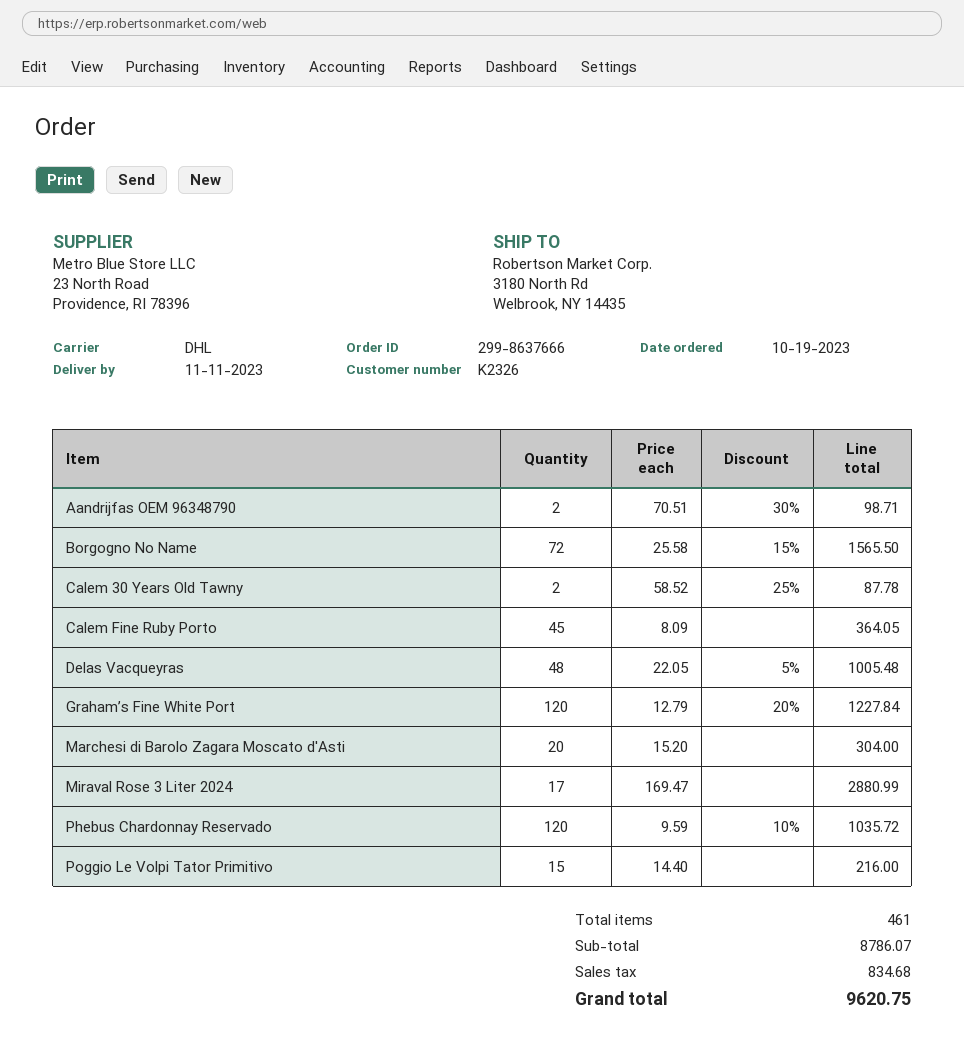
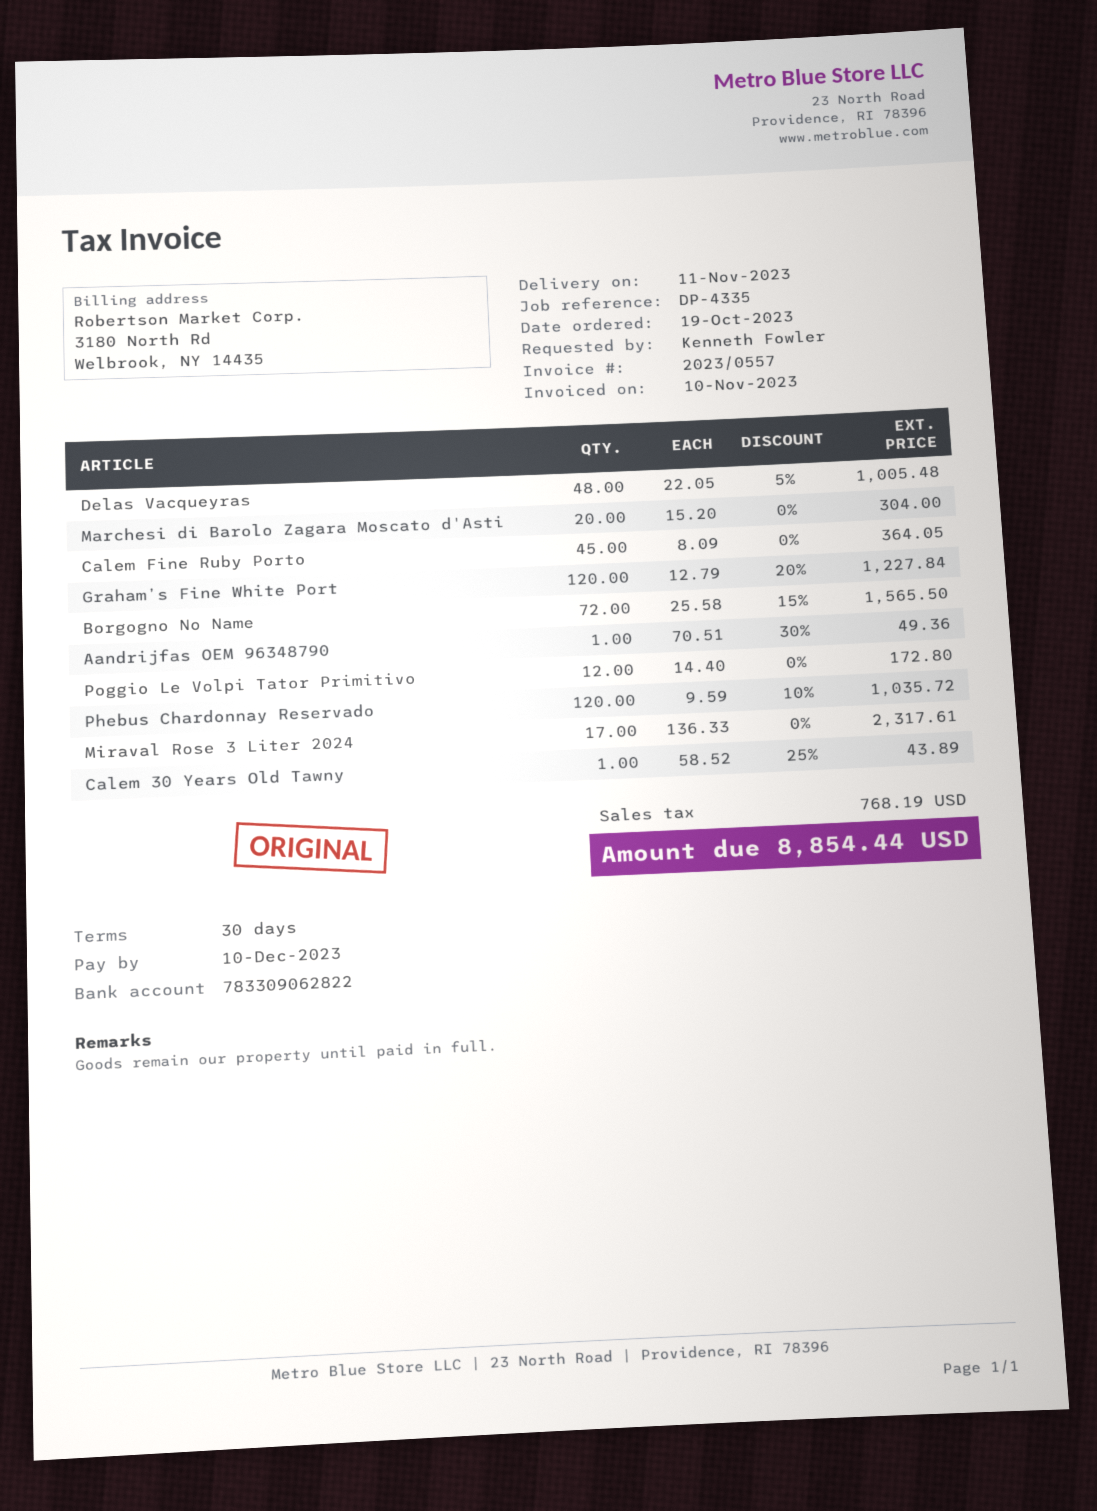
Aandrijfas OEM 96348790: 2 x 70.51 - 30% = 98.71 -> 1 x 70.51 - 30% = 49.36
Calem 30 Years Old Tawny: 2 x 58.52 - 25% = 87.78 -> 1 x 58.52 - 25% = 43.89
Miraval Rose 3 Liter 2024: 17 x 169.47 = 2880.99 -> 17 x 136.33 = 2317.61
Poggio Le Volpi Tator Primitivo: 15 x 14.40 = 216.00 -> 12 x 14.40 = 172.80
tax: 834.68 -> 768.19
total: 9620.75 -> 8854.44

